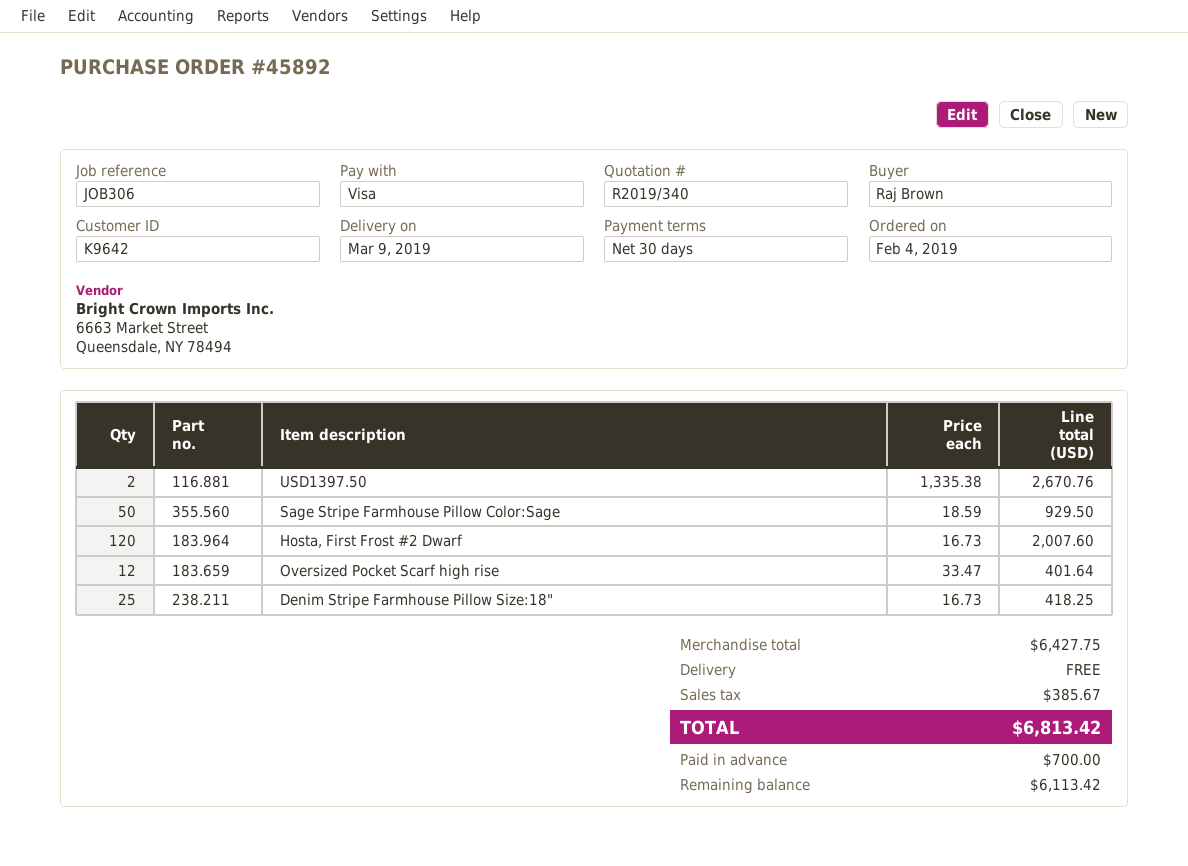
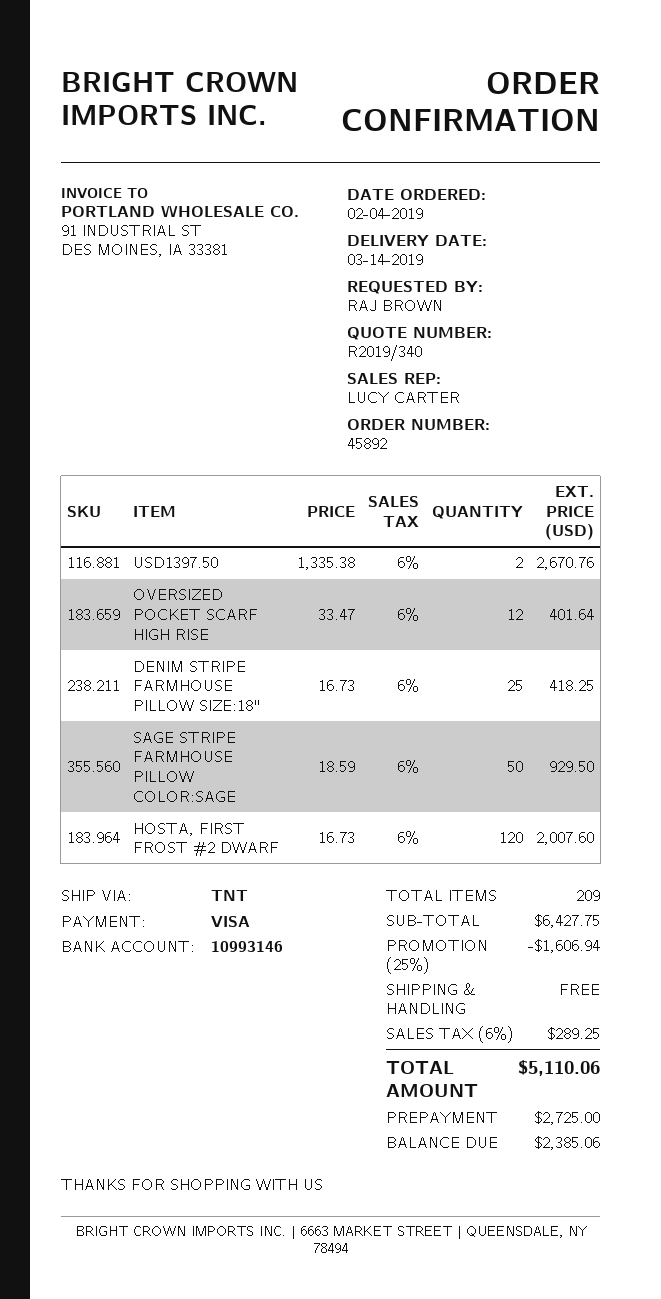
delivery date: 2019-03-09 -> 2019-03-14
discount: none -> 25% = 1606.94
tax: 385.67 -> 289.25
total: 6813.42 -> 5110.06
deposit: 700.00 -> 2725.00
balance: 6113.42 -> 2385.06

